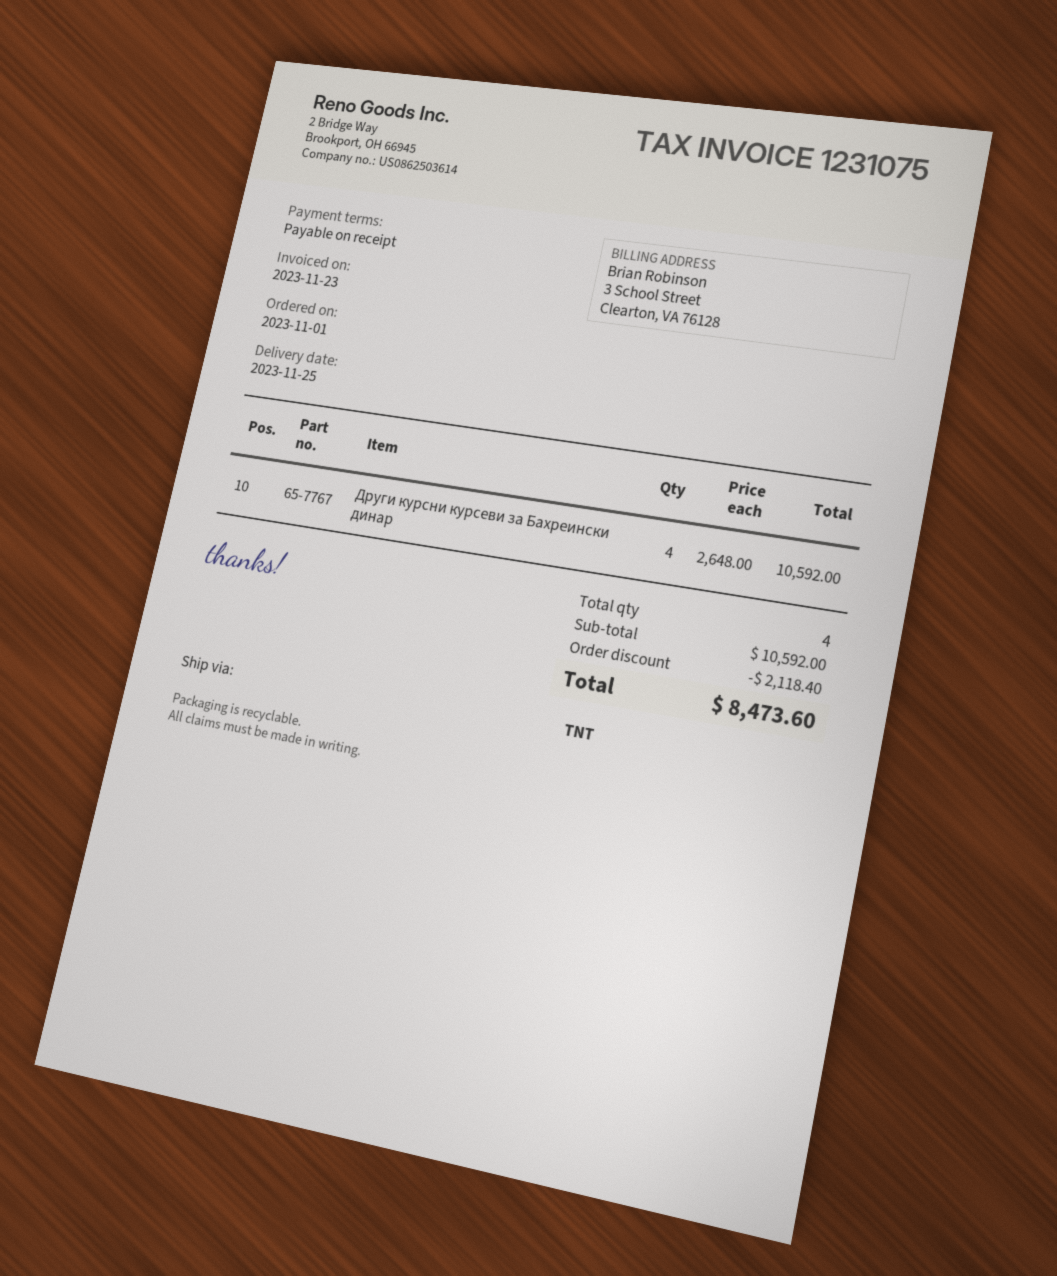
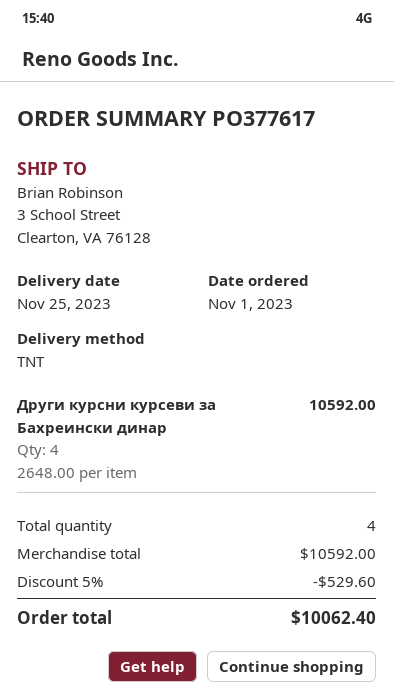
discount: 2118.40 -> 529.60
total: 8473.60 -> 10062.40

